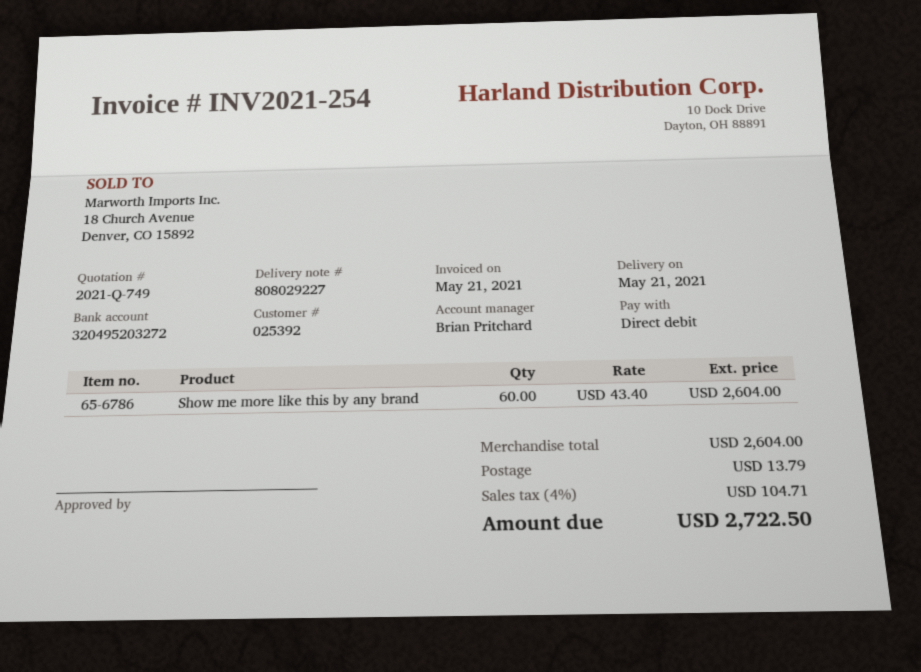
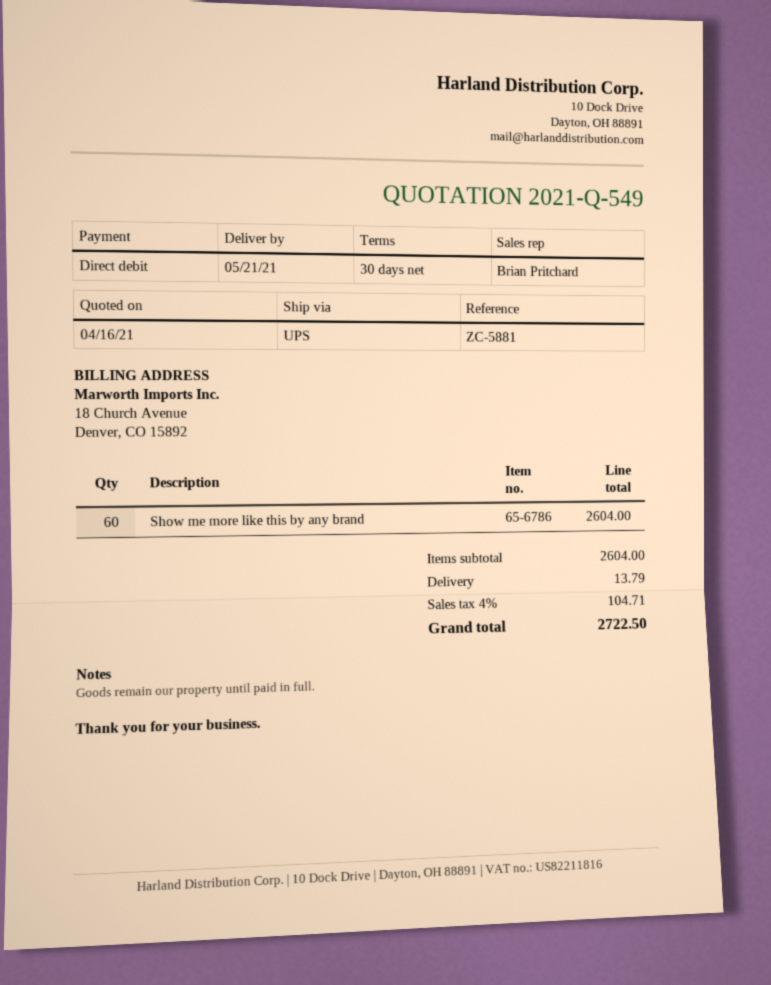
quote number: 2021-Q-749 -> 2021-Q-549

